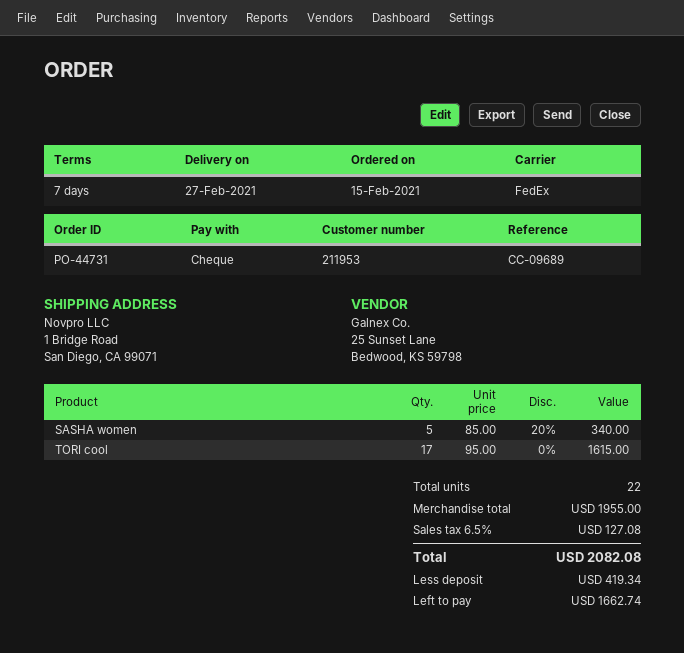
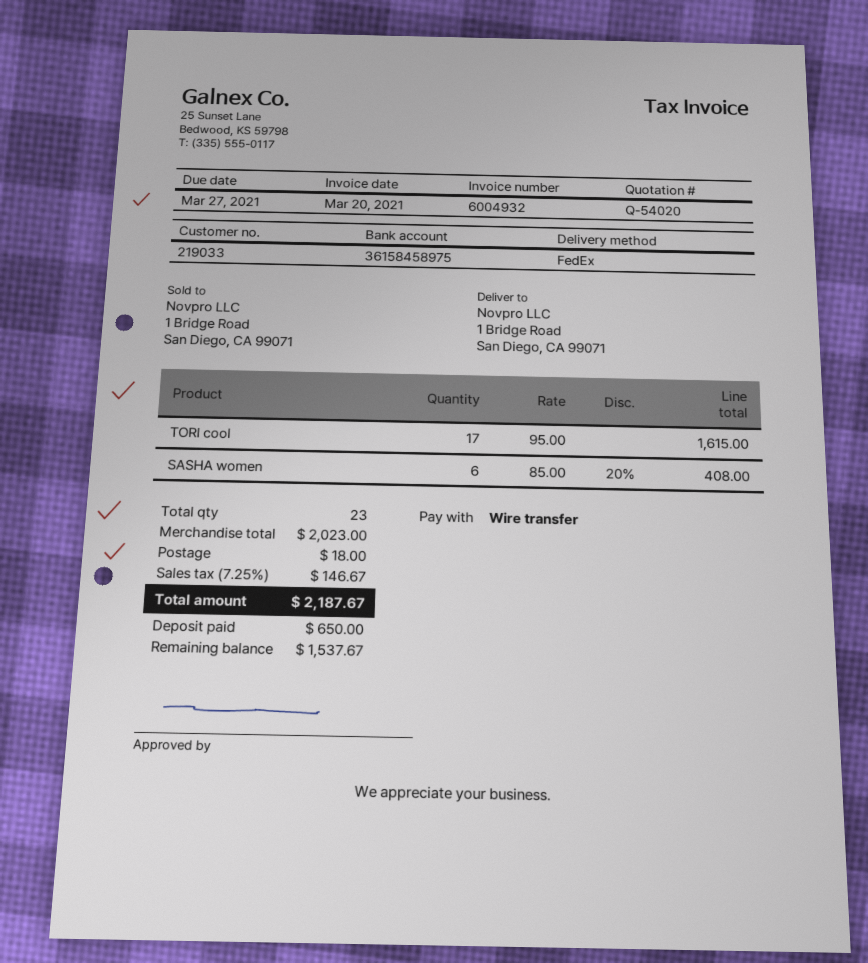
customer number: 211953 -> 219033
payment method: cheque -> bank transfer
SASHA women: 5 x 85.00 - 20% = 340.00 -> 6 x 85.00 - 20% = 408.00
total quantity: 22 -> 23
subtotal: 1955.00 -> 2023.00
shipping: none -> 18.00
tax: 6.5% = 127.08 -> 7.25% = 146.67
total: 2082.08 -> 2187.67
deposit: 419.34 -> 650.00
balance: 1662.74 -> 1537.67

